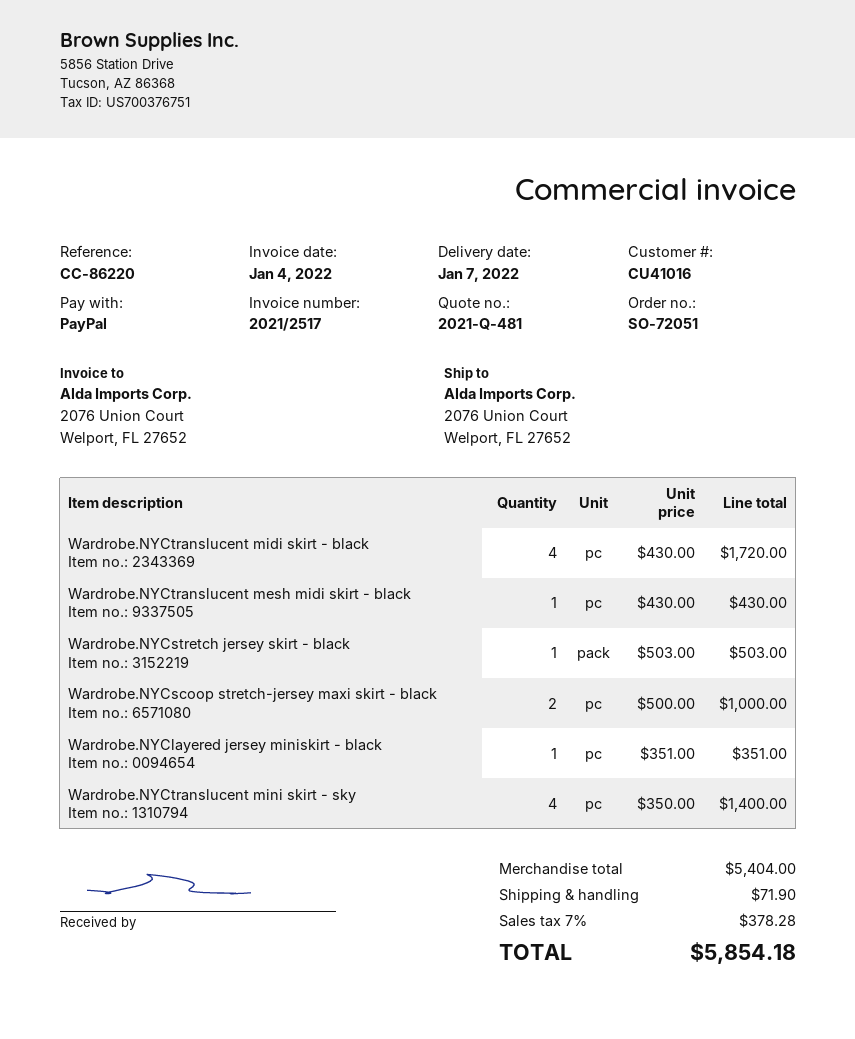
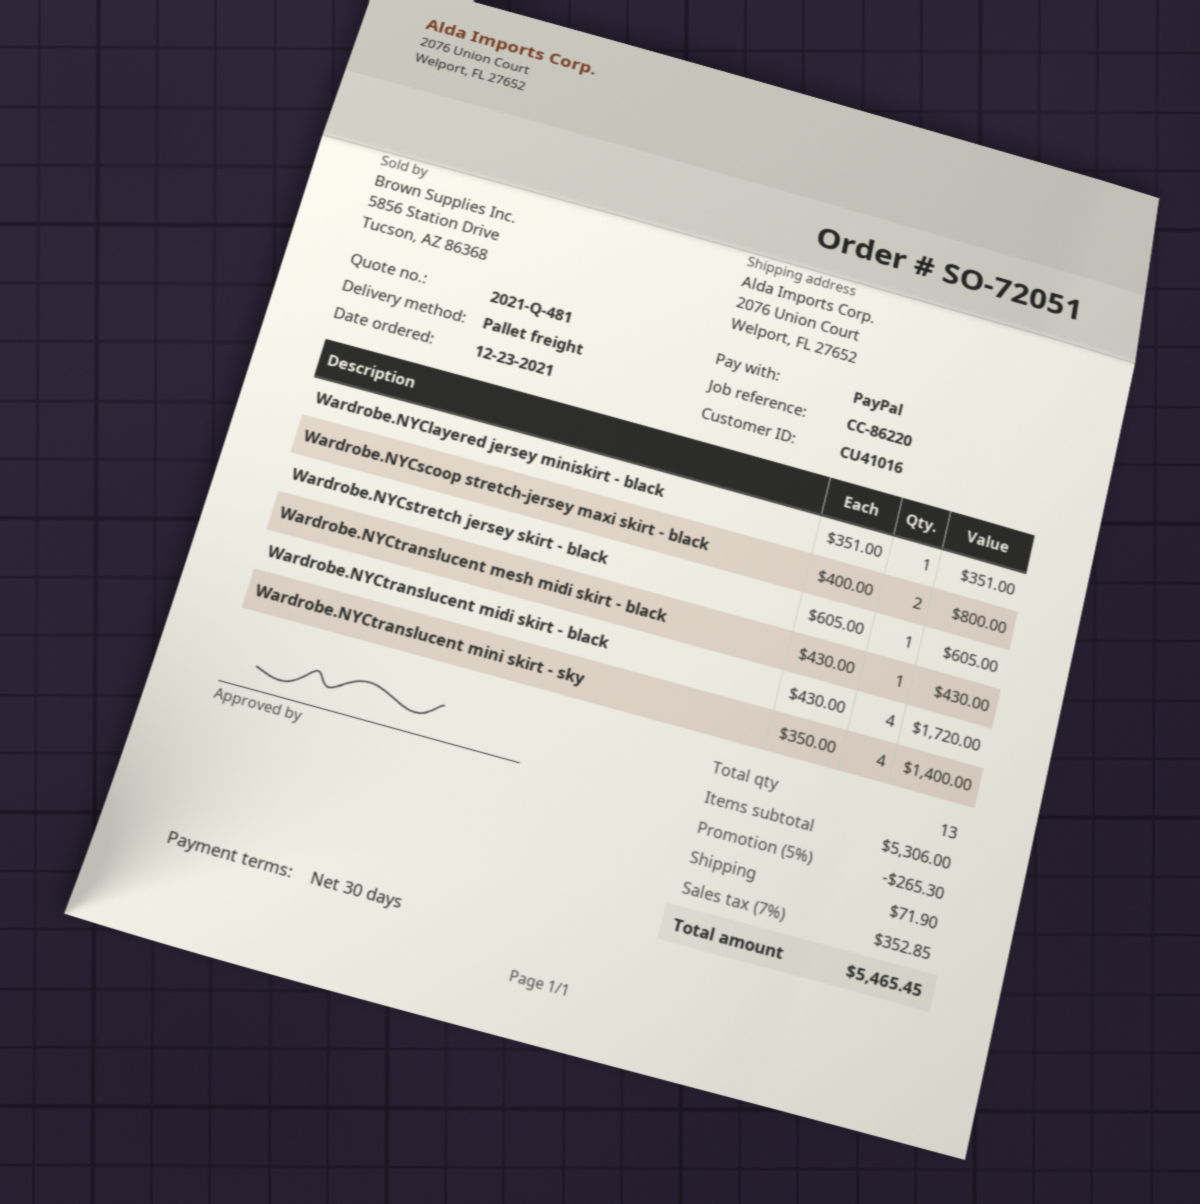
Wardrobe.NYCstretch jersey skirt - black: 1 x 503.00 = 503.00 -> 1 x 605.00 = 605.00
Wardrobe.NYCscoop stretch-jersey maxi skirt - black: 2 x 500.00 = 1000.00 -> 2 x 400.00 = 800.00
subtotal: 5404.00 -> 5306.00
discount: none -> 5% = 265.30
tax: 7% = 378.28 -> 7% = 352.85
total: 5854.18 -> 5465.45

